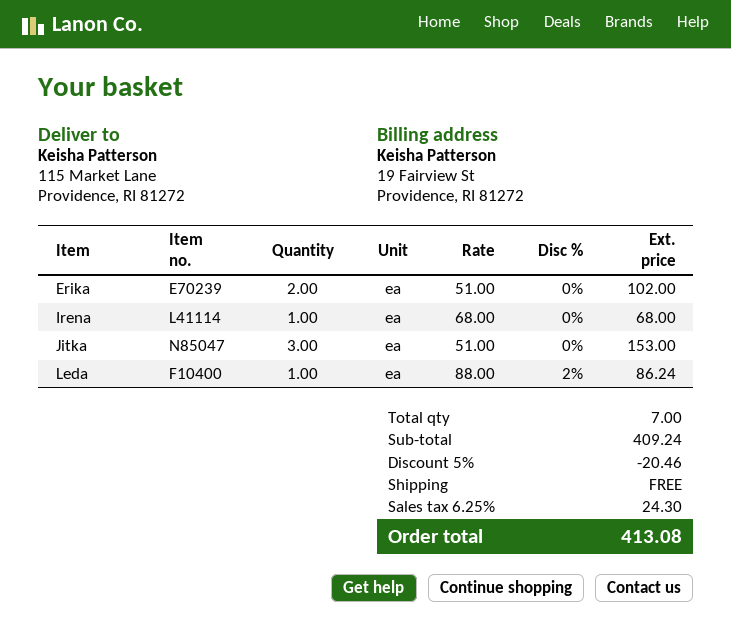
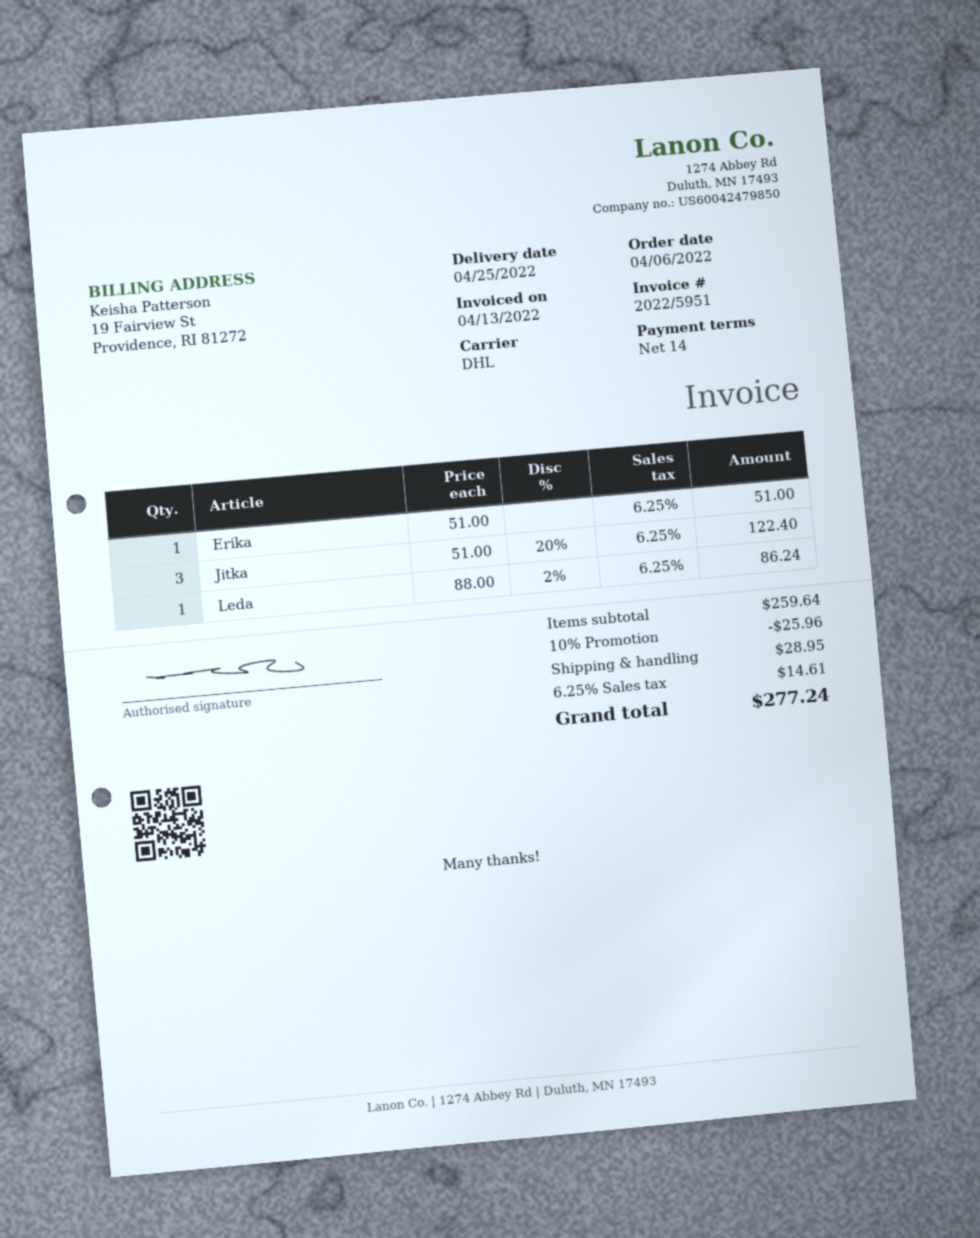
Erika: 2 x 51.00 = 102.00 -> 1 x 51.00 = 51.00
Irena: 1 x 68.00 = 68.00 -> none
Jitka: 3 x 51.00 = 153.00 -> 3 x 51.00 - 20% = 122.40
subtotal: 409.24 -> 259.64
discount: 5% = 20.46 -> 10% = 25.96
shipping: 0.00 -> 28.95
tax: 6.25% = 24.30 -> 6.25% = 14.61
total: 413.08 -> 277.24

